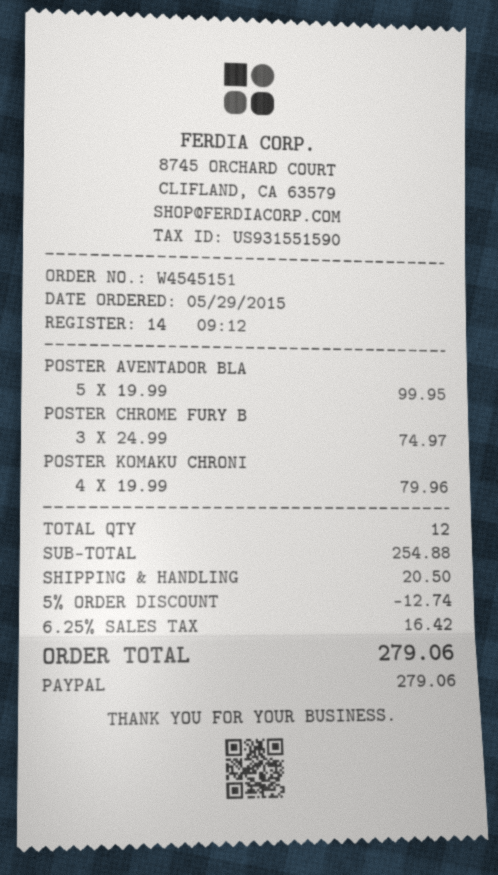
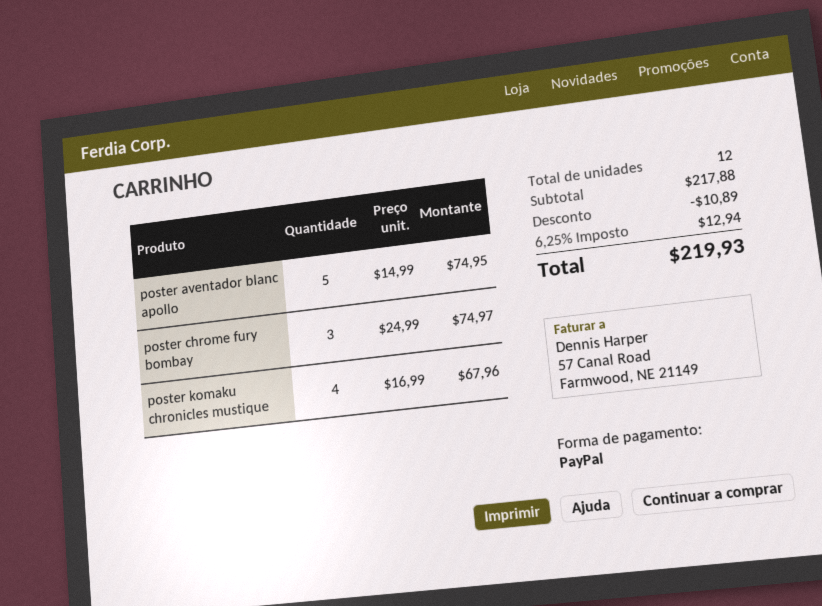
POSTER AVENTADOR BLA: 5 x 19.99 = 99.95 -> 5 x 14.99 = 74.95
POSTER KOMAKU CHRONI: 4 x 19.99 = 79.96 -> 4 x 16.99 = 67.96
subtotal: 254.88 -> 217.88
discount: 12.74 -> 10.89
shipping: 20.50 -> none
tax: 6.25% = 16.42 -> 6.25% = 12.94
total: 279.06 -> 219.93

